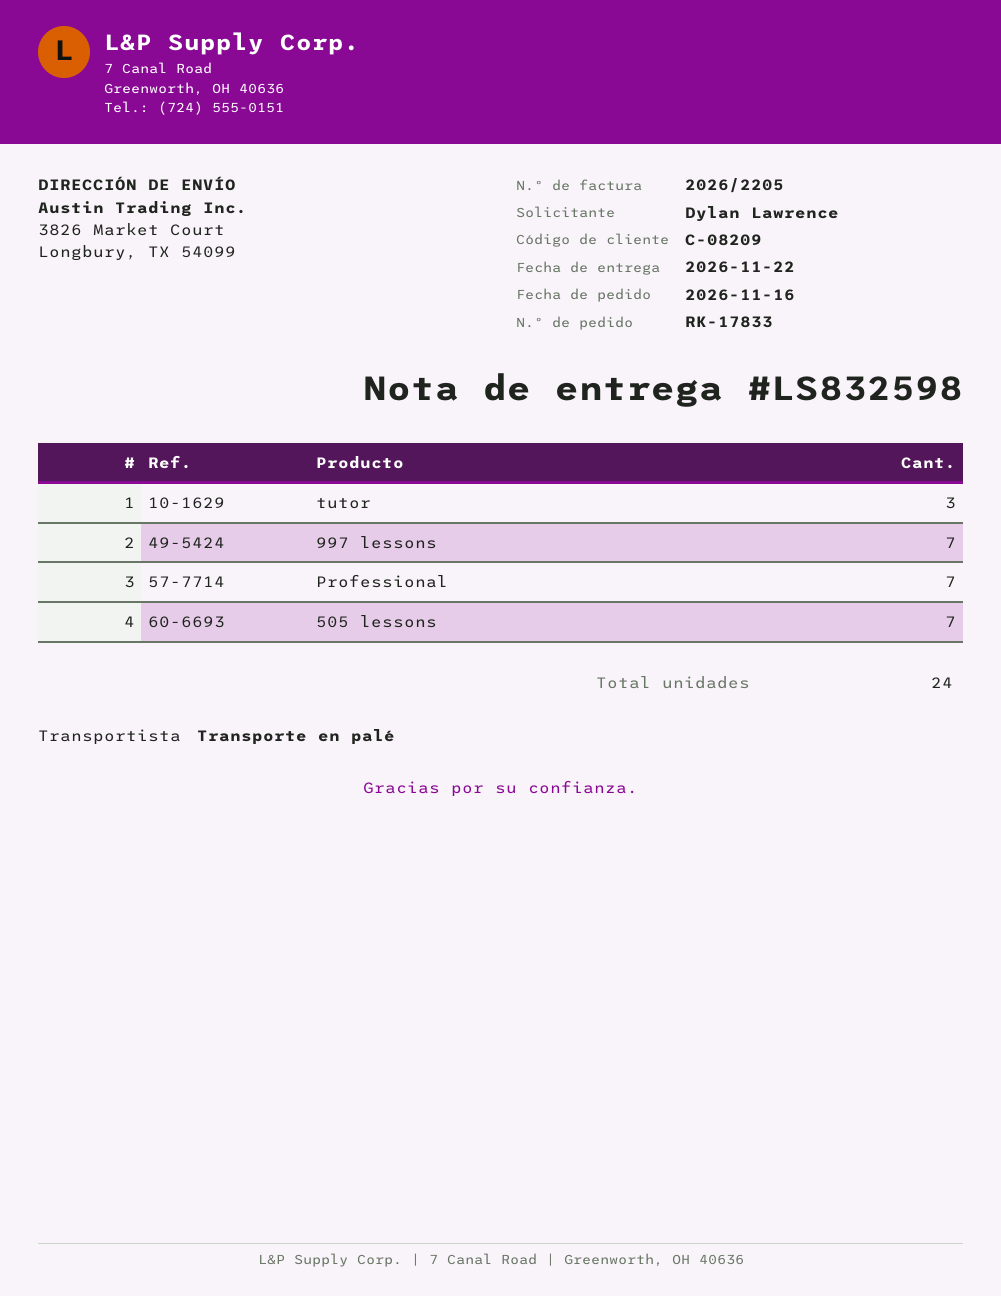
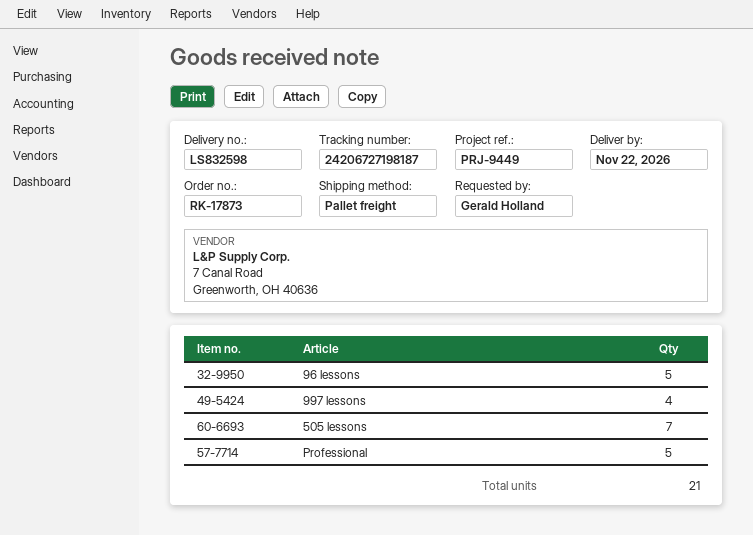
order number: RK-17833 -> RK-17873
ordered by: Dylan Lawrence -> Gerald Holland
tutor: 3 -> none
997 lessons: 7 -> 4
Professional: 7 -> 5
96 lessons: none -> 5
total quantity: 24 -> 21

